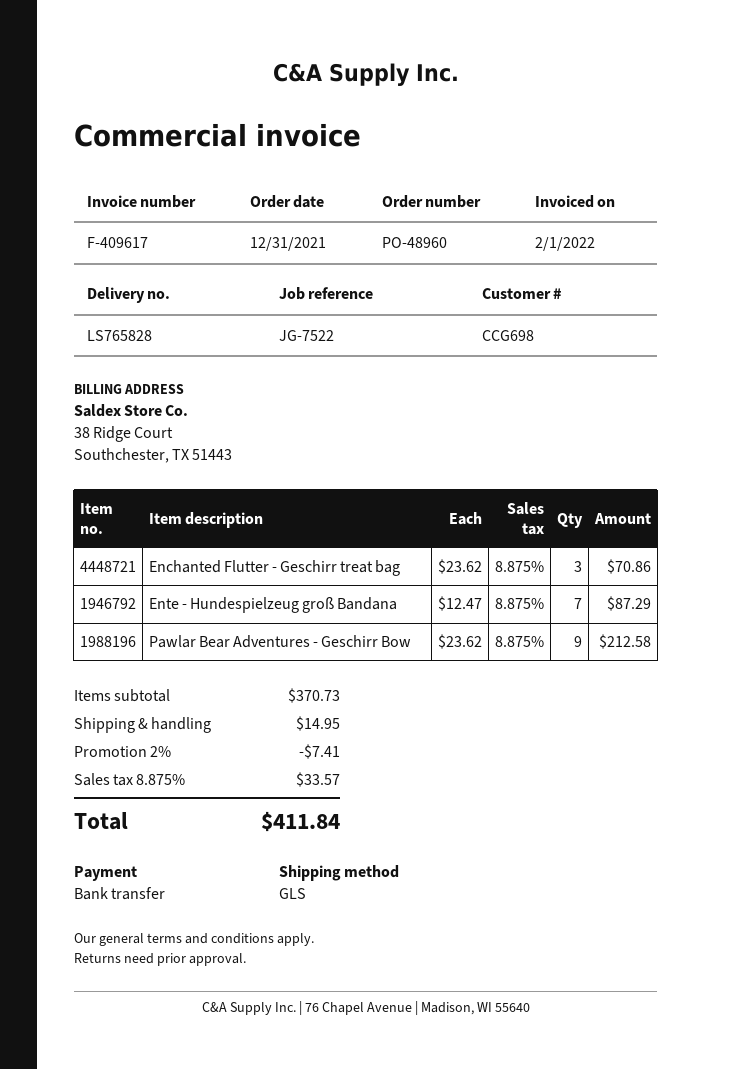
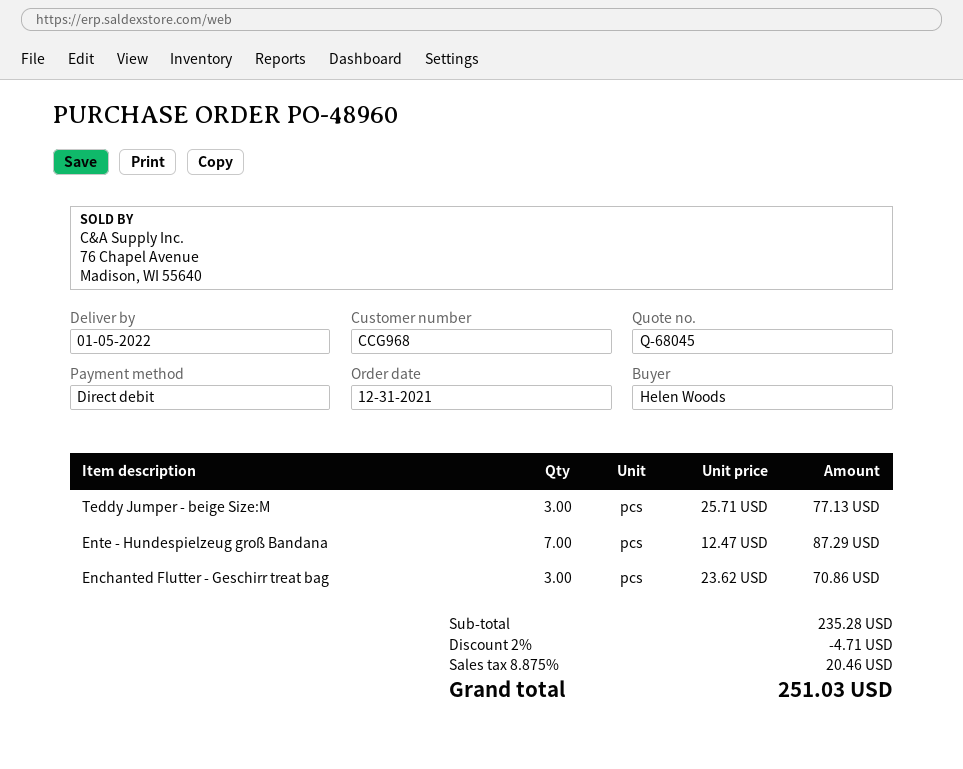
customer number: CCG698 -> CCG968
payment method: bank transfer -> direct debit
Pawlar Bear Adventures - Geschirr Bow: 9 x 23.62 = 212.58 -> none
Teddy Jumper - beige Size:M: none -> 3 x 25.71 = 77.13
subtotal: 370.73 -> 235.28
discount: 2% = 7.41 -> 2% = 4.71
shipping: 14.95 -> none
tax: 8.875% = 33.57 -> 8.875% = 20.46
total: 411.84 -> 251.03

